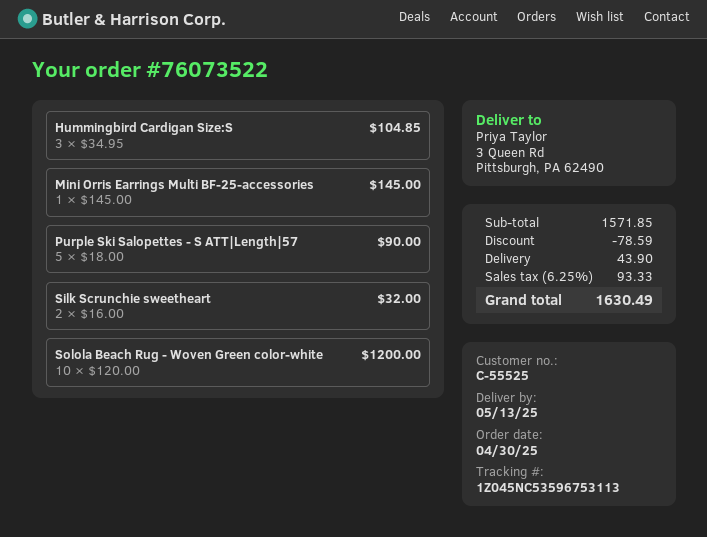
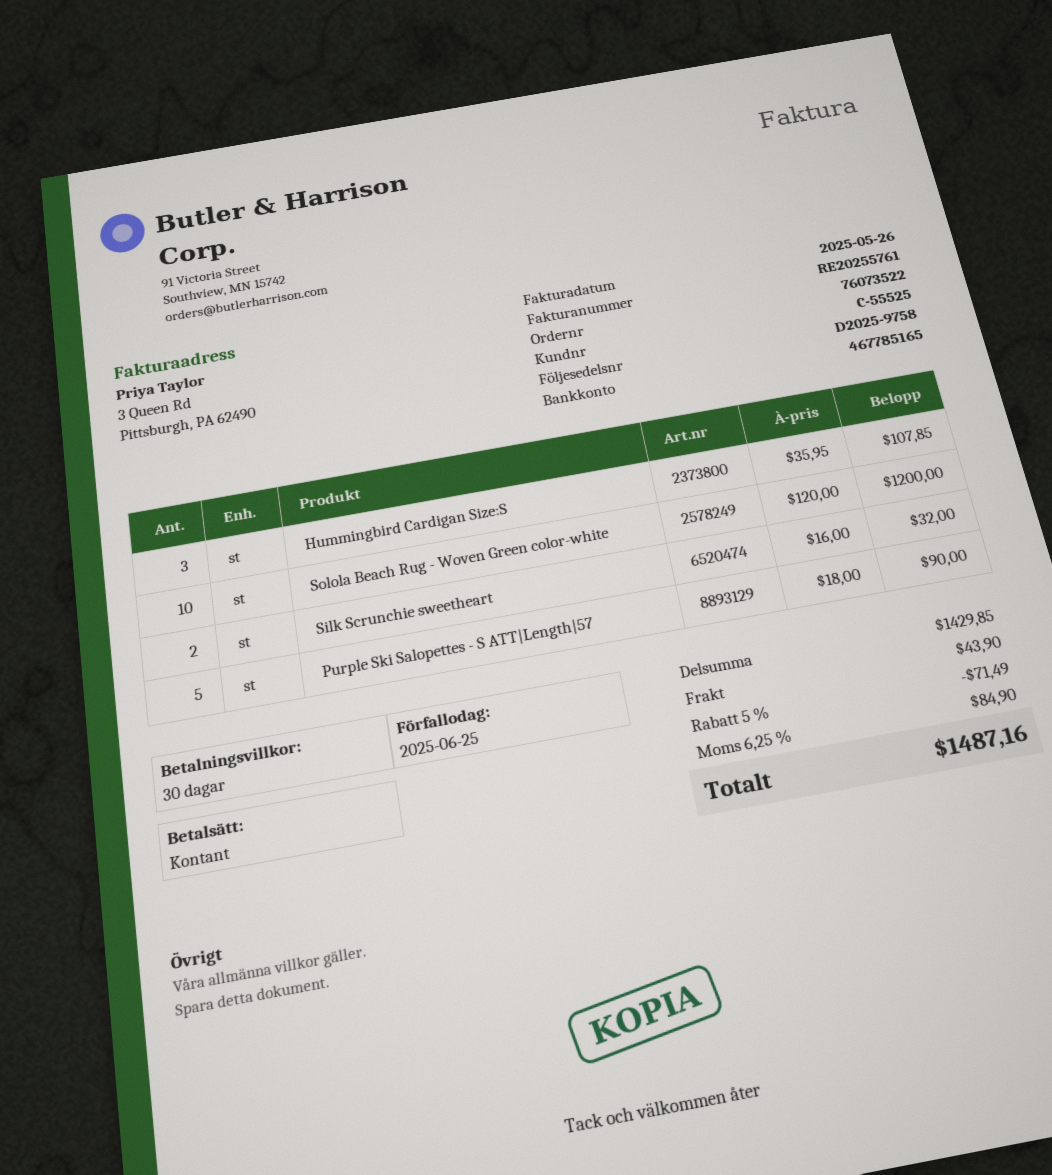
Hummingbird Cardigan Size:S: 3 x 34.95 = 104.85 -> 3 x 35.95 = 107.85
Mini Orris Earrings Multi BF-25-accessories: 1 x 145.00 = 145.00 -> none
subtotal: 1571.85 -> 1429.85
discount: 78.59 -> 71.49
tax: 6.25% = 93.33 -> 6.25% = 84.90
total: 1630.49 -> 1487.16

